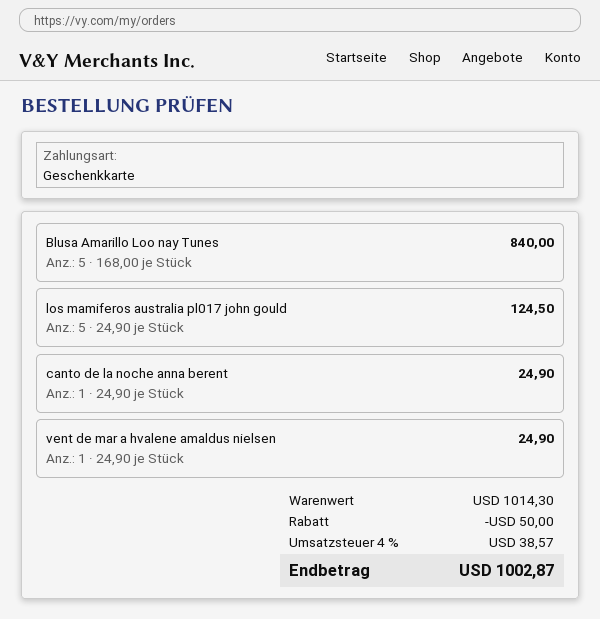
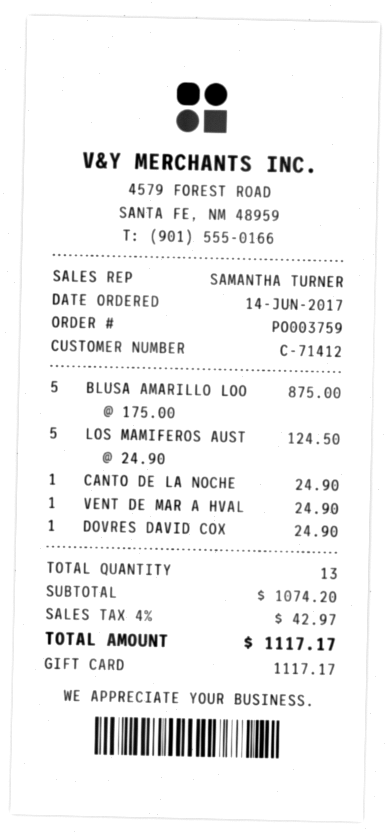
Blusa Amarillo Loo nay Tunes: 5 x 168.00 = 840.00 -> 5 x 175.00 = 875.00
DOVRES DAVID COX: none -> 1 x 24.90 = 24.90
subtotal: 1014.30 -> 1074.20
discount: 50.00 -> none
tax: 4% = 38.57 -> 4% = 42.97
total: 1002.87 -> 1117.17

